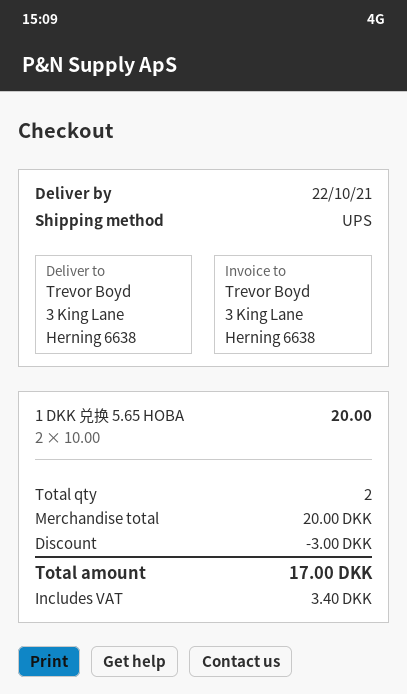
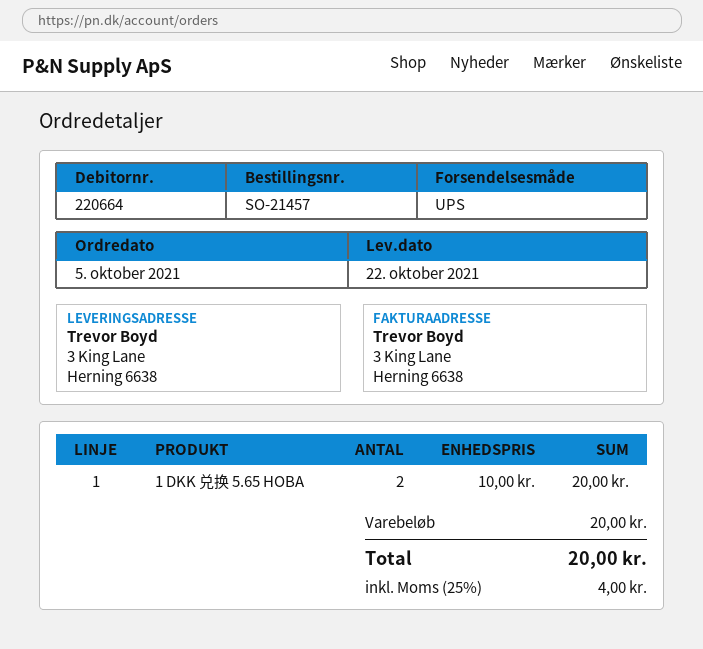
discount: 3.00 -> none
tax: 3.40 -> 4.00
total: 17.00 -> 20.00

